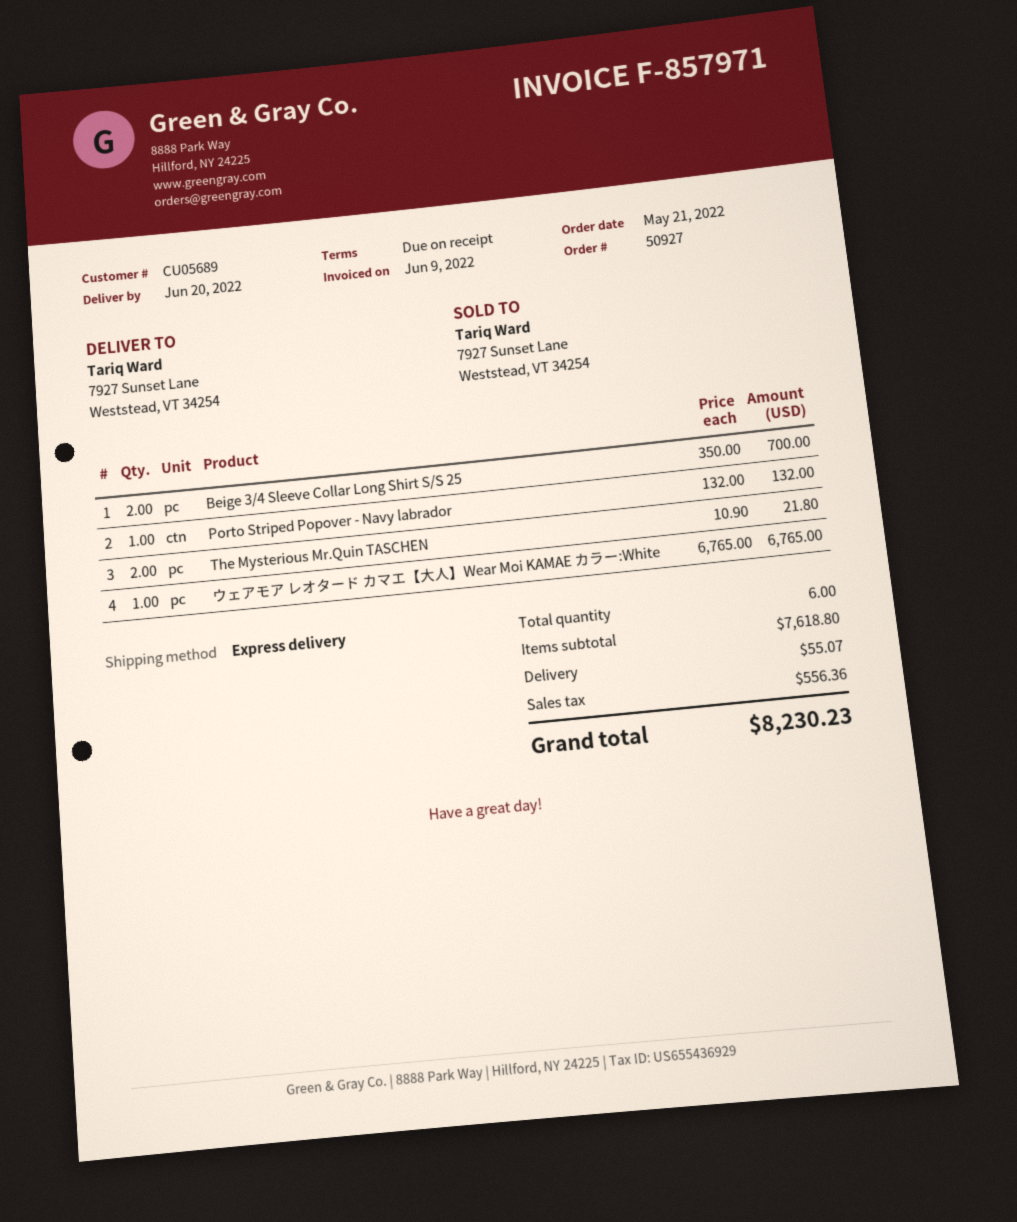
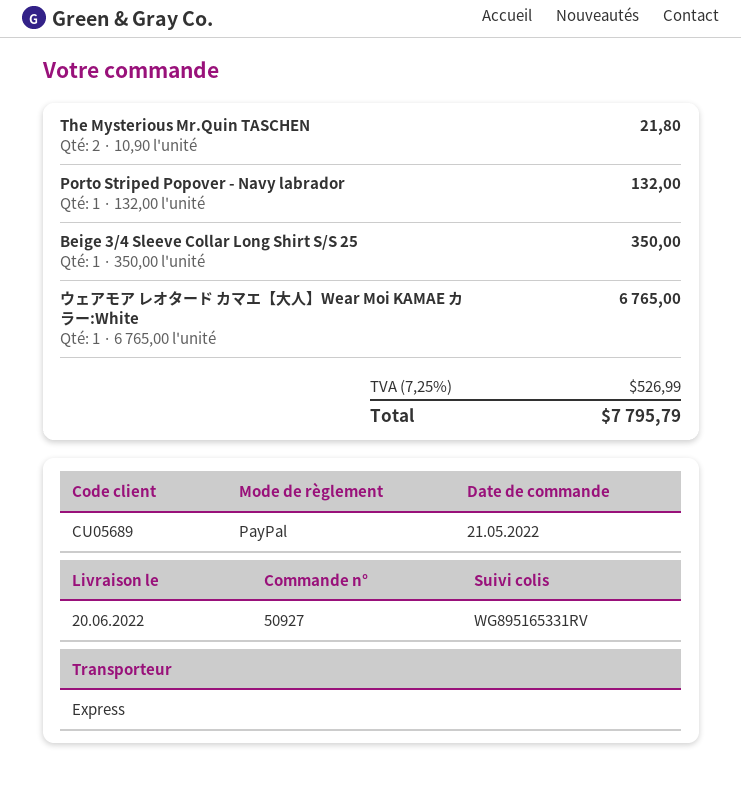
Beige 3/4 Sleeve Collar Long Shirt S/S 25: 2 x 350.00 = 700.00 -> 1 x 350.00 = 350.00
shipping: 55.07 -> none
tax: 556.36 -> 526.99
total: 8230.23 -> 7795.79

